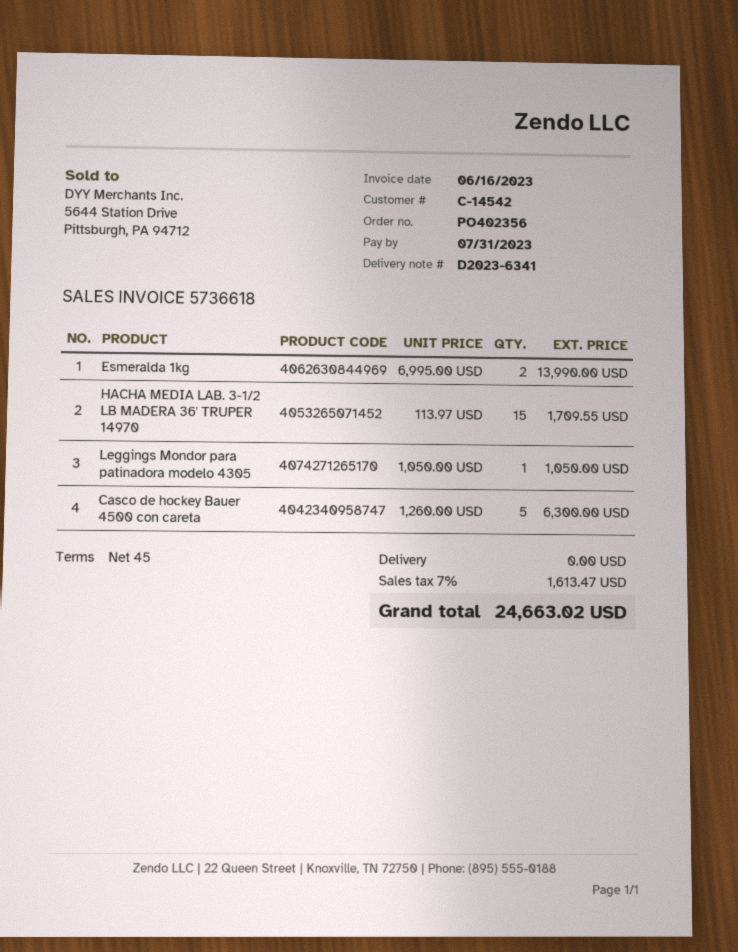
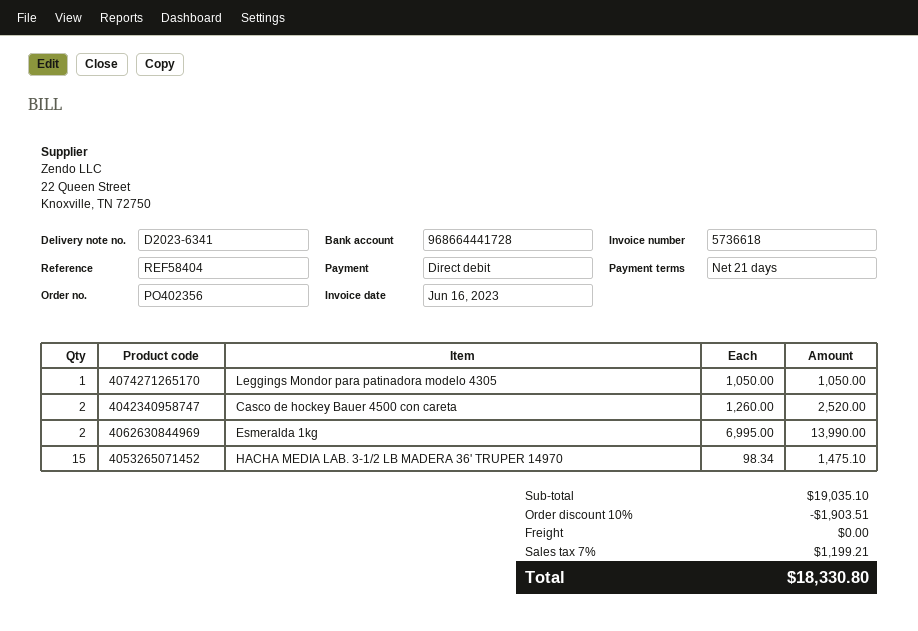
payment terms: 45 days -> 21 days
HACHA MEDIA LAB. 3-1/2 LB MADERA 36' TRUPER 14970: 15 x 113.97 = 1709.55 -> 15 x 98.34 = 1475.10
Casco de hockey Bauer 4500 con careta: 5 x 1260.00 = 6300.00 -> 2 x 1260.00 = 2520.00
discount: none -> 10% = 1903.51
tax: 7% = 1613.47 -> 7% = 1199.21
total: 24663.02 -> 18330.80

